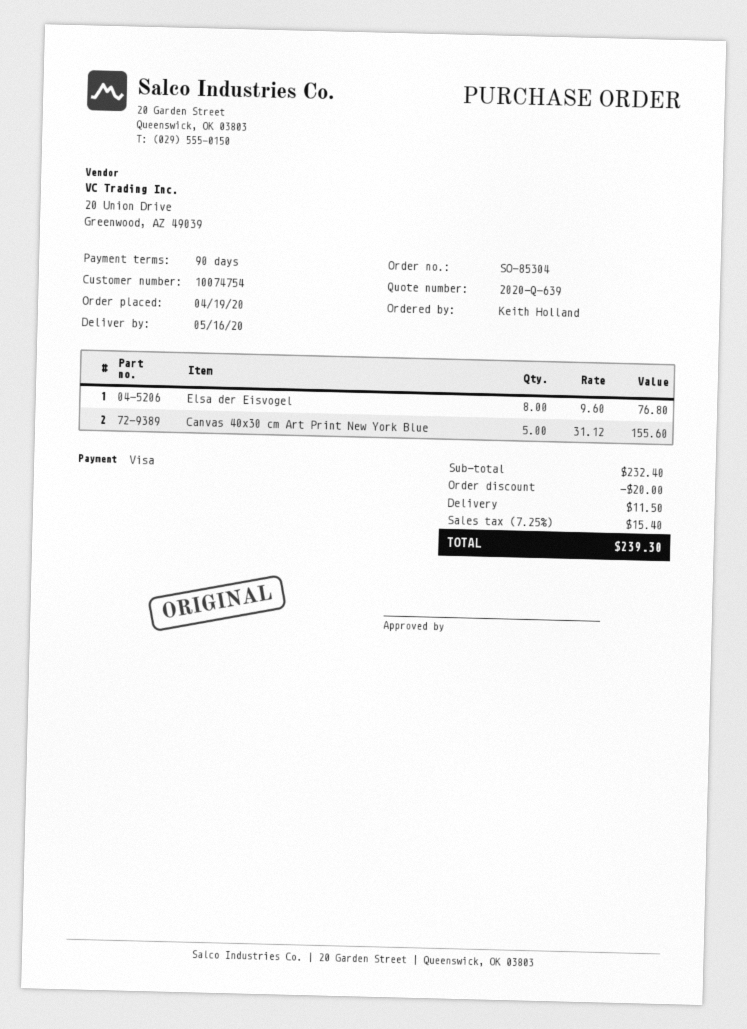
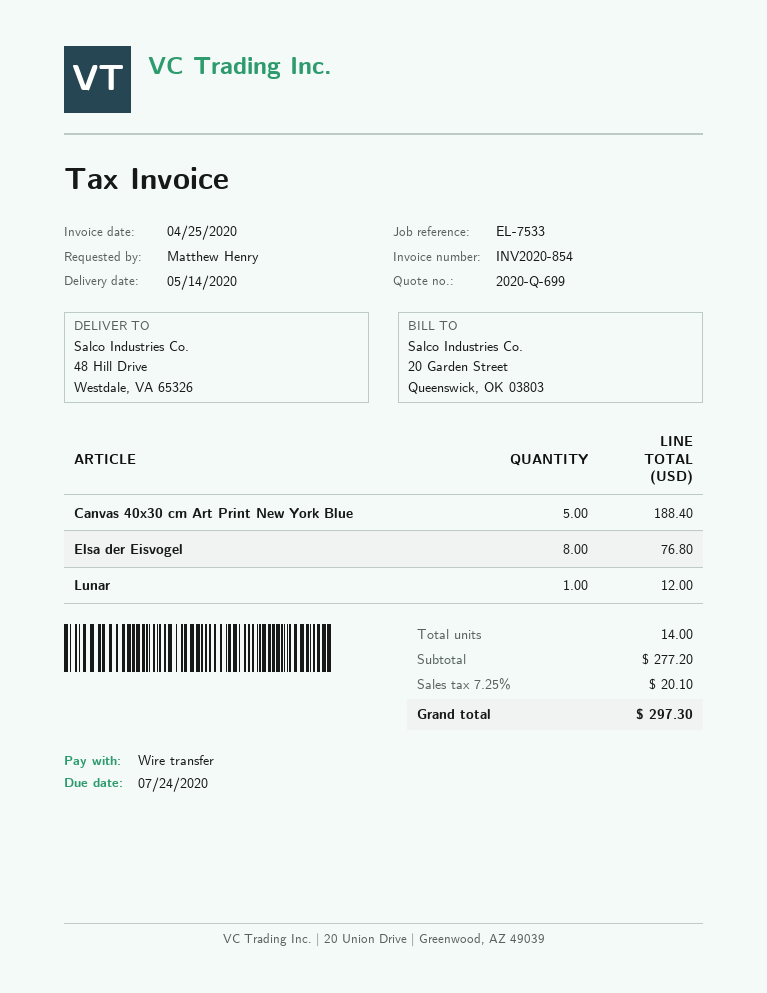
quote number: 2020-Q-639 -> 2020-Q-699
delivery date: 2020-05-16 -> 2020-05-14
ordered by: Keith Holland -> Matthew Henry
payment method: Visa -> bank transfer
Canvas 40x30 cm Art Print New York Blue: 5 for 155.60 -> 5 for 188.40
Lunar: none -> 1 for 12.00
subtotal: 232.40 -> 277.20
discount: 20.00 -> none
shipping: 11.50 -> none
tax: 7.25% = 15.40 -> 7.25% = 20.10
total: 239.30 -> 297.30

